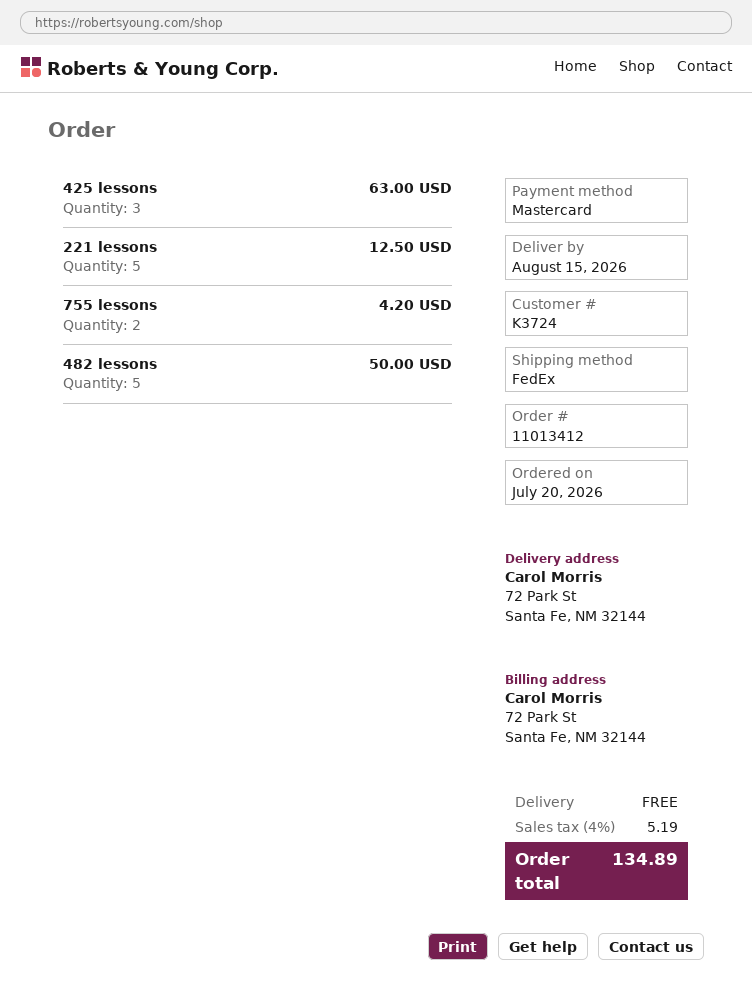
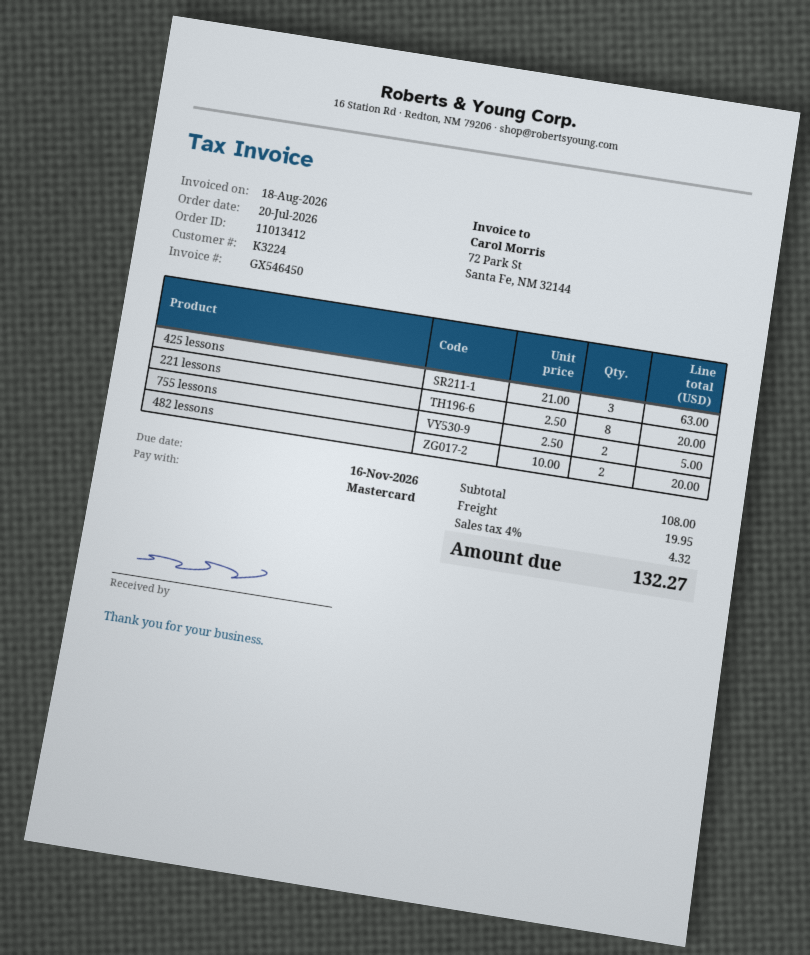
customer number: K3724 -> K3224
221 lessons: 5 for 12.50 -> 8 for 20.00
755 lessons: 2 for 4.20 -> 2 for 5.00
482 lessons: 5 for 50.00 -> 2 for 20.00
shipping: 0.00 -> 19.95
tax: 4% = 5.19 -> 4% = 4.32
total: 134.89 -> 132.27

